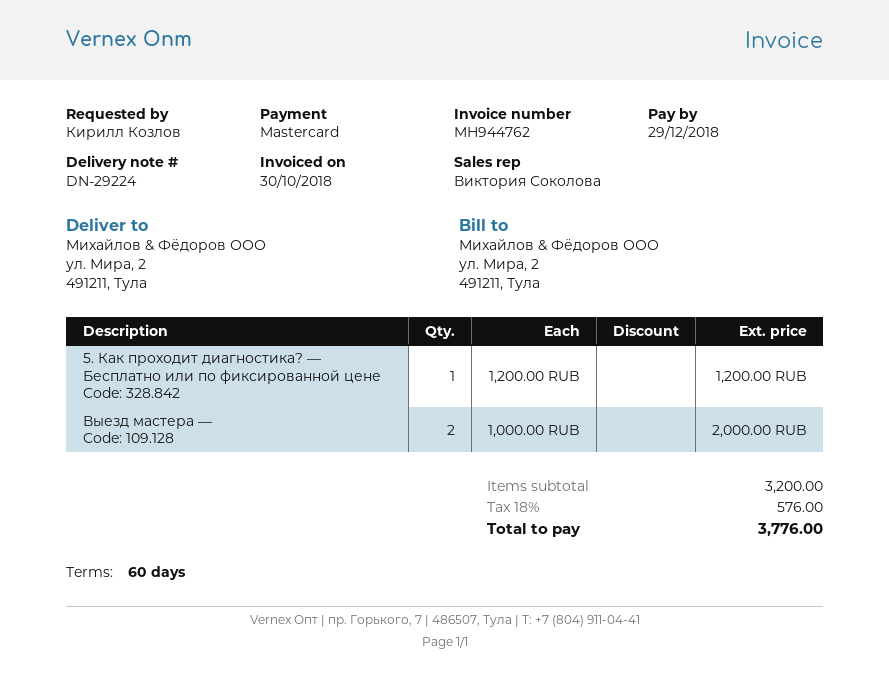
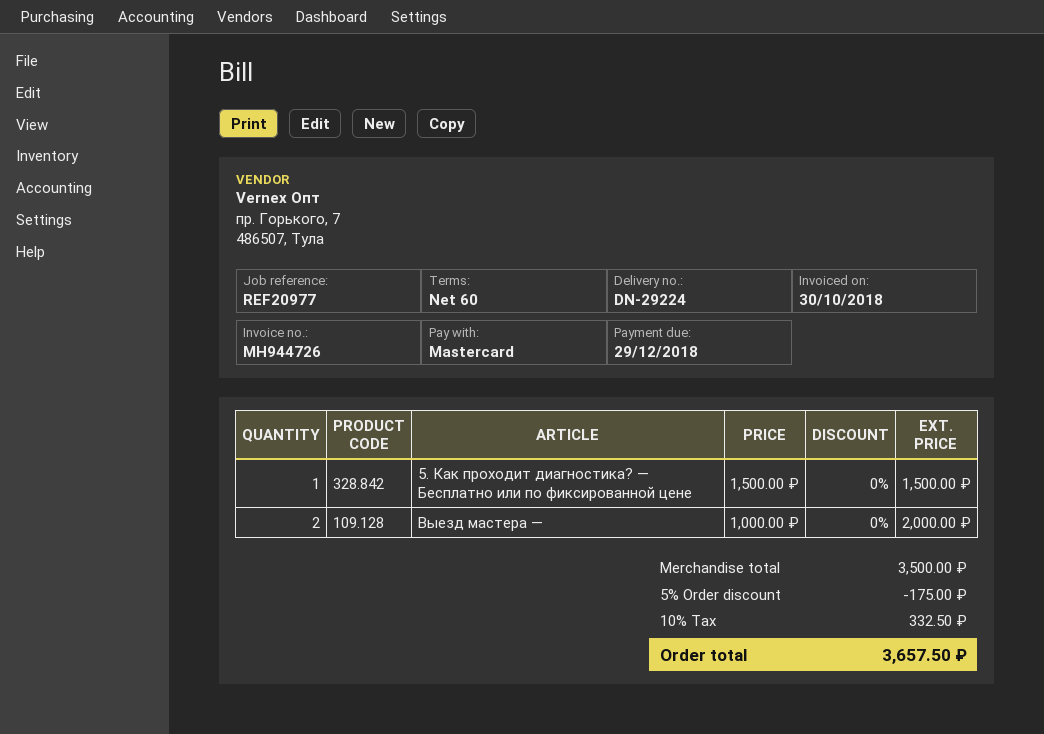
invoice number: MH944762 -> MH944726
5. Как проходит диагностика? — Бесплатно или по фиксированной цене: 1 x 1200.00 = 1200.00 -> 1 x 1500.00 = 1500.00
subtotal: 3200.00 -> 3500.00
discount: none -> 5% = 175.00
tax: 18% = 576.00 -> 10% = 332.50
total: 3776.00 -> 3657.50

